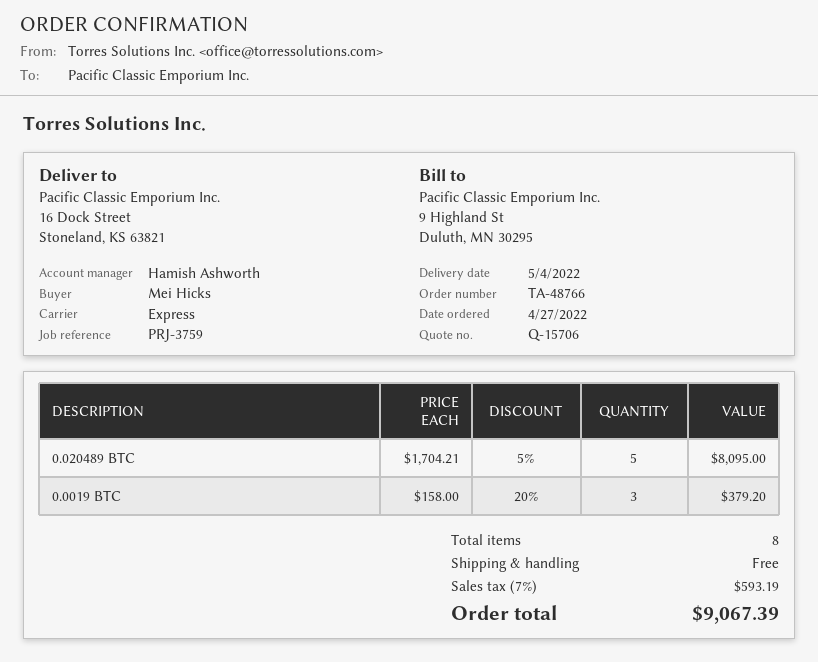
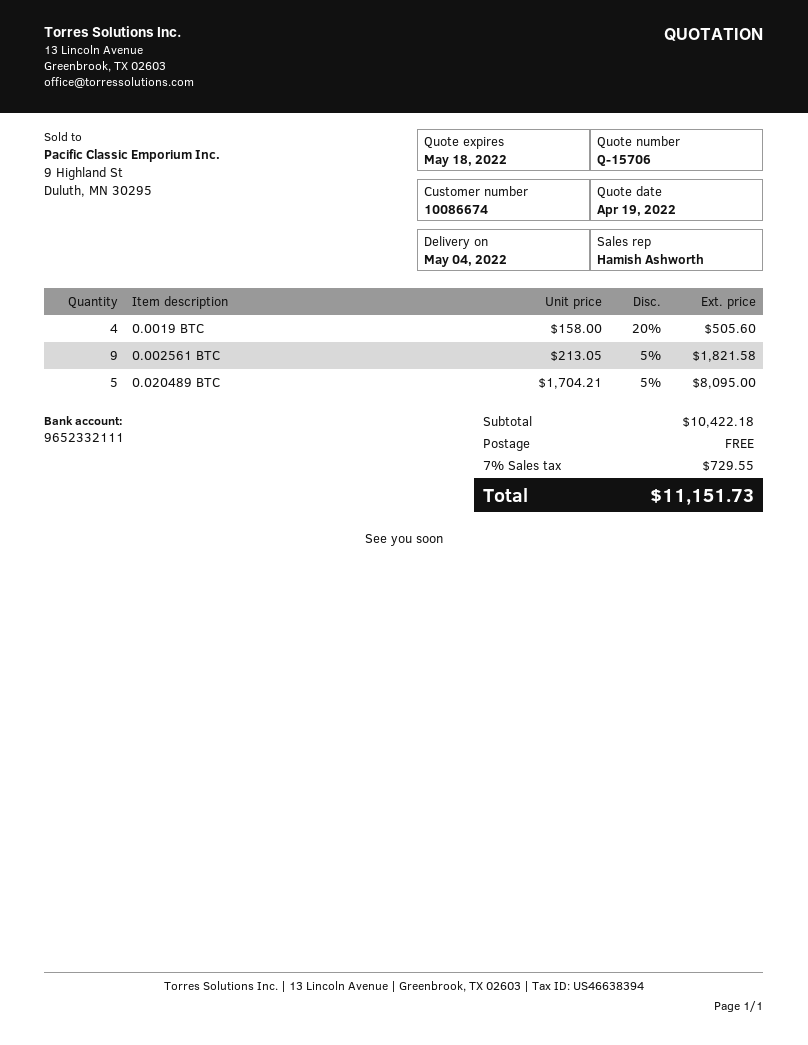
0.0019 BTC: 3 x 158.00 - 20% = 379.20 -> 4 x 158.00 - 20% = 505.60
0.002561 BTC: none -> 9 x 213.05 - 5% = 1821.58
tax: 7% = 593.19 -> 7% = 729.55
total: 9067.39 -> 11151.73

